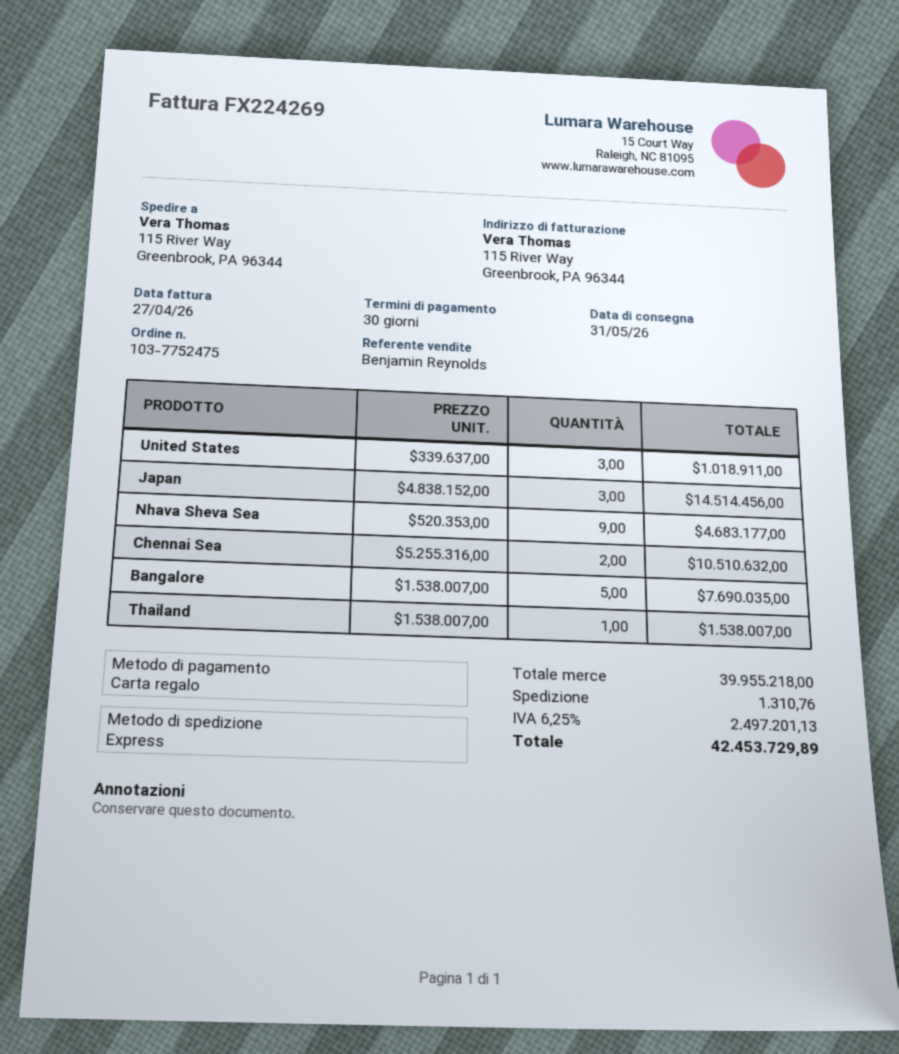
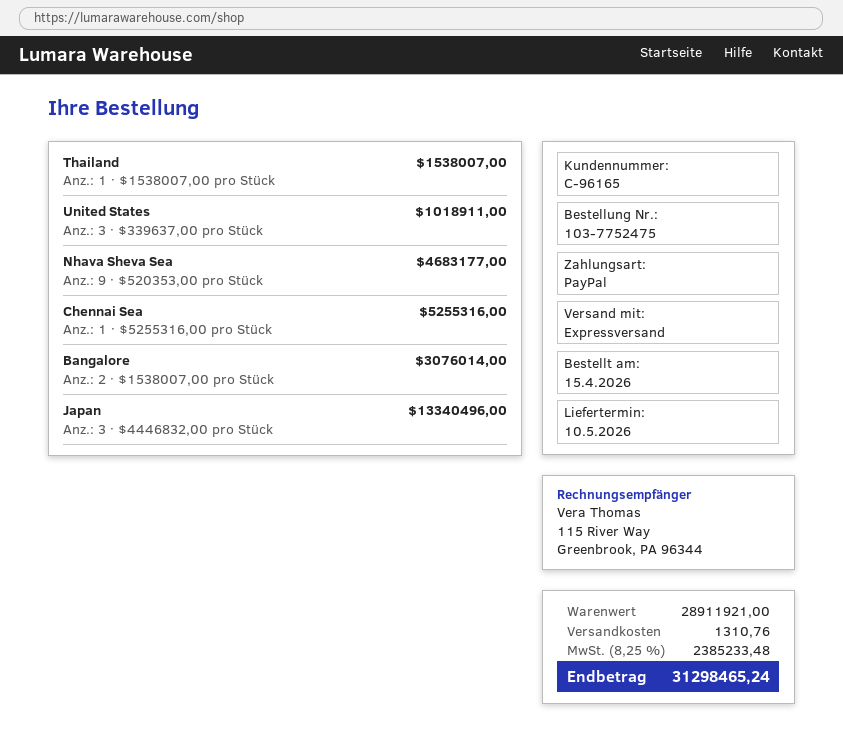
delivery date: 2026-05-31 -> 2026-05-10
payment method: gift card -> PayPal
Japan: 3 x 4838152.00 = 14514456.00 -> 3 x 4446832.00 = 13340496.00
Chennai Sea: 2 x 5255316.00 = 10510632.00 -> 1 x 5255316.00 = 5255316.00
Bangalore: 5 x 1538007.00 = 7690035.00 -> 2 x 1538007.00 = 3076014.00
subtotal: 39955218.00 -> 28911921.00
tax: 6.25% = 2497201.13 -> 8.25% = 2385233.48
total: 42453729.89 -> 31298465.24

